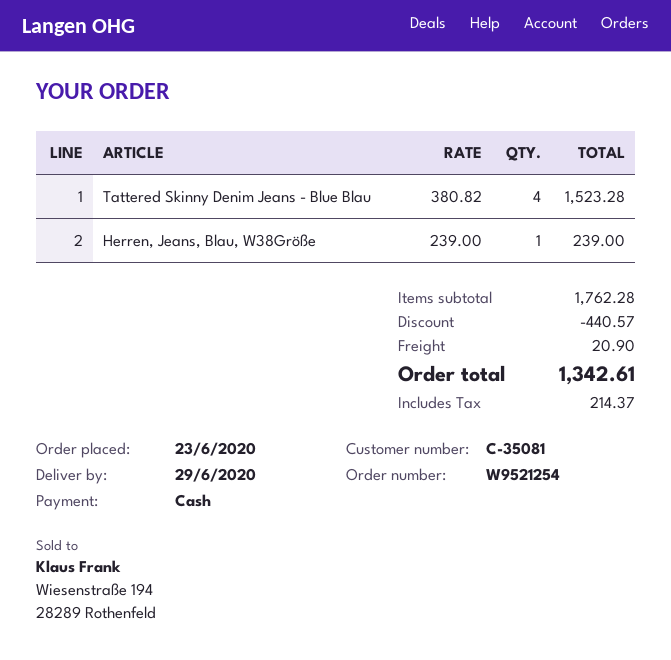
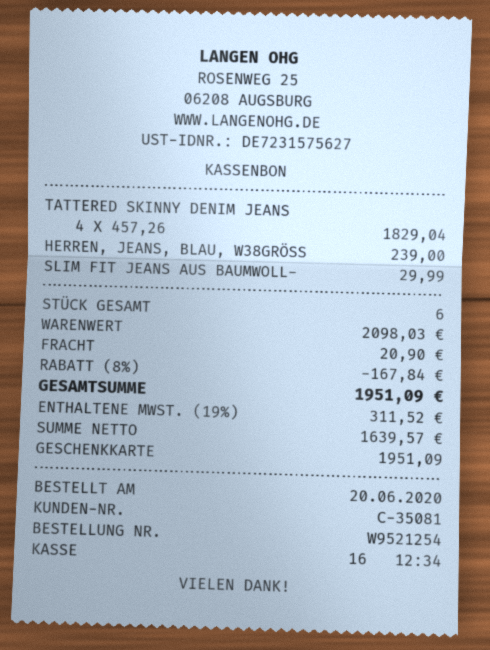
order date: 2020-06-23 -> 2020-06-20
payment method: cash -> gift card
Tattered Skinny Denim Jeans - Blue Blau: 4 x 380.82 = 1523.28 -> 4 x 457.26 = 1829.04
SLIM FIT JEANS AUS BAUMWOLL-: none -> 1 x 29.99 = 29.99
subtotal: 1762.28 -> 2098.03
discount: 440.57 -> 167.84
tax: 214.37 -> 311.52
total: 1342.61 -> 1951.09

